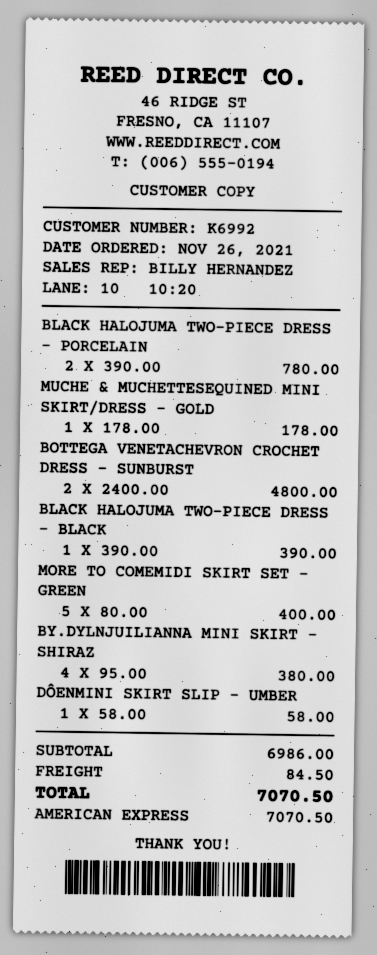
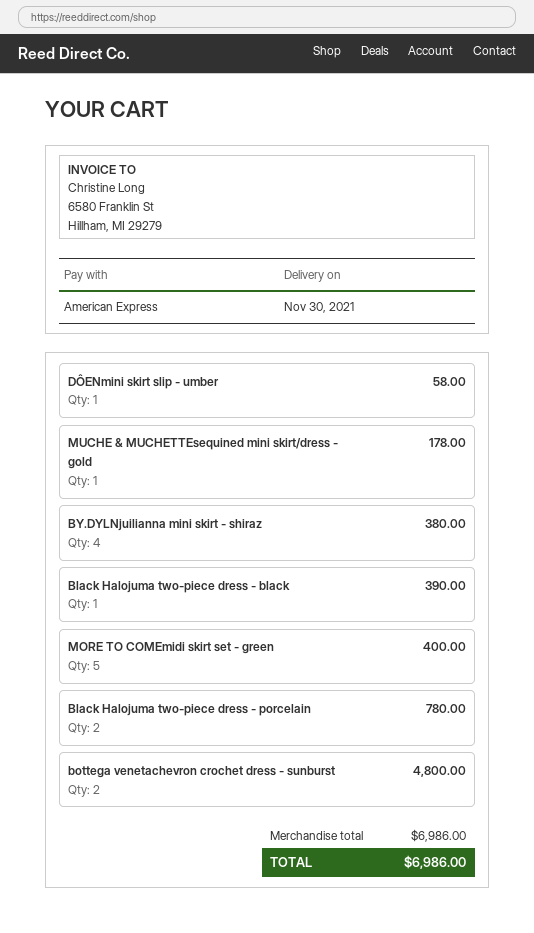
shipping: 84.50 -> none
total: 7070.50 -> 6986.00

